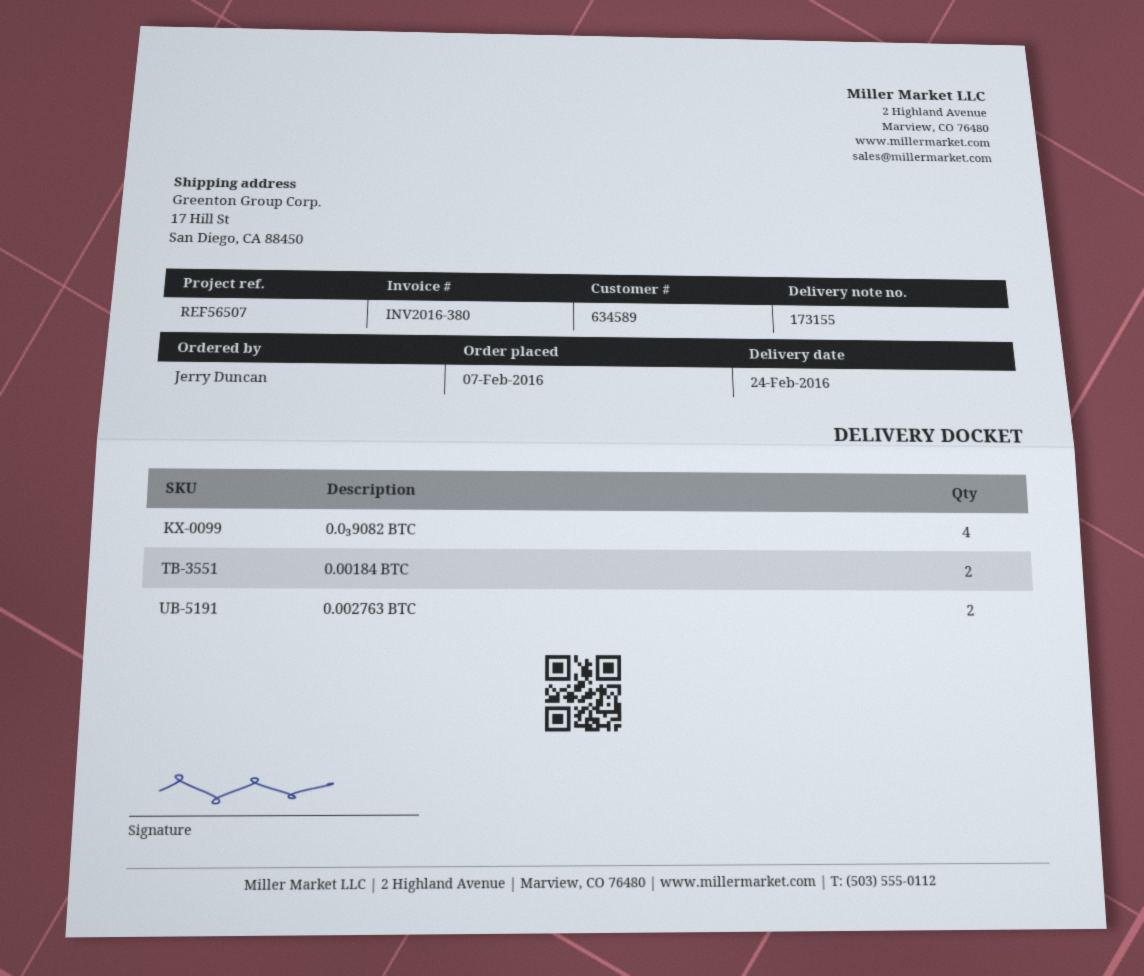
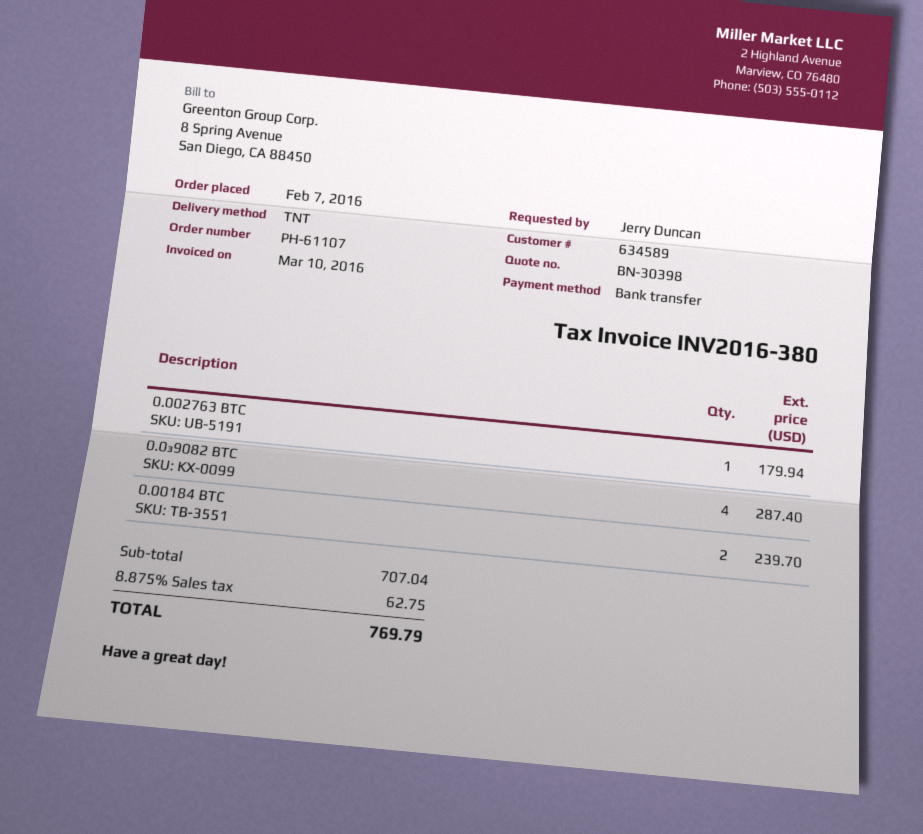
0.002763 BTC: 2 -> 1

